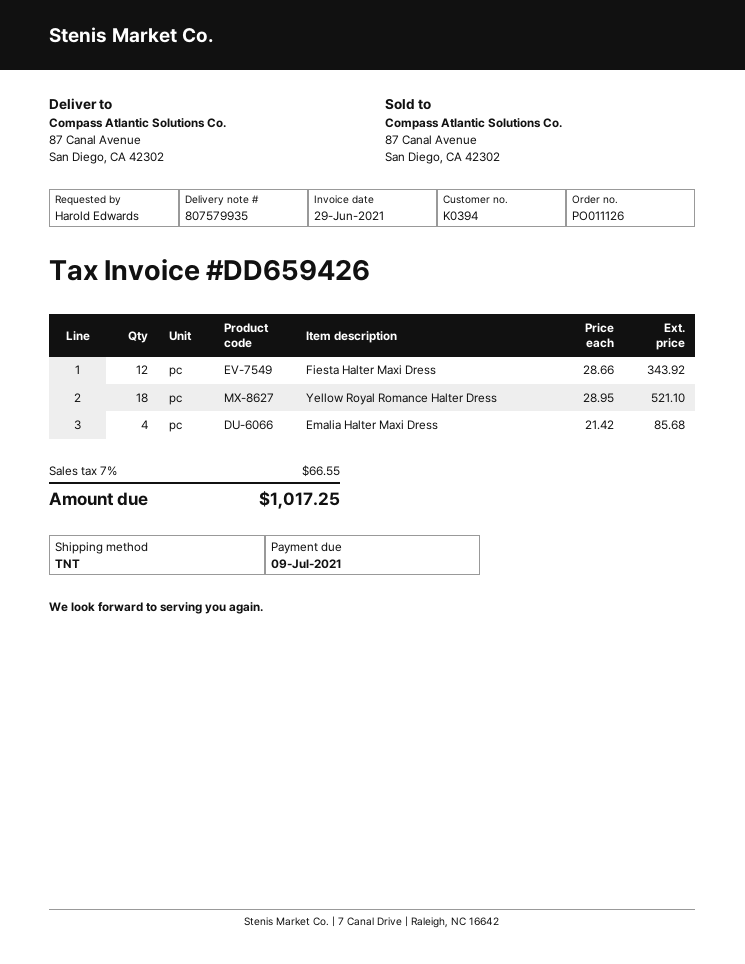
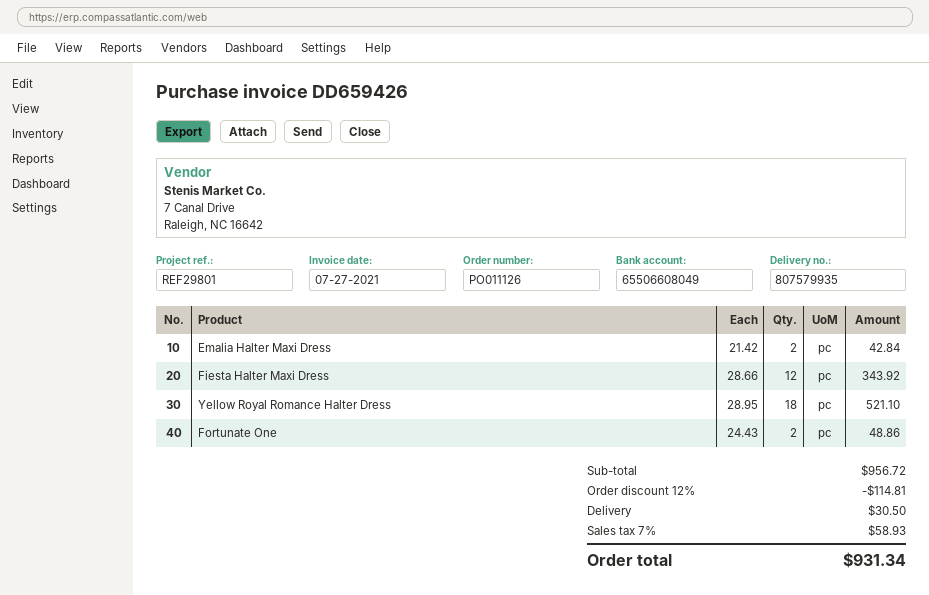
invoice date: 2021-06-29 -> 2021-07-27
Emalia Halter Maxi Dress: 4 x 21.42 = 85.68 -> 2 x 21.42 = 42.84
Fortunate One: none -> 2 x 24.43 = 48.86
discount: none -> 12% = 114.81
shipping: none -> 30.50
tax: 7% = 66.55 -> 7% = 58.93
total: 1017.25 -> 931.34

